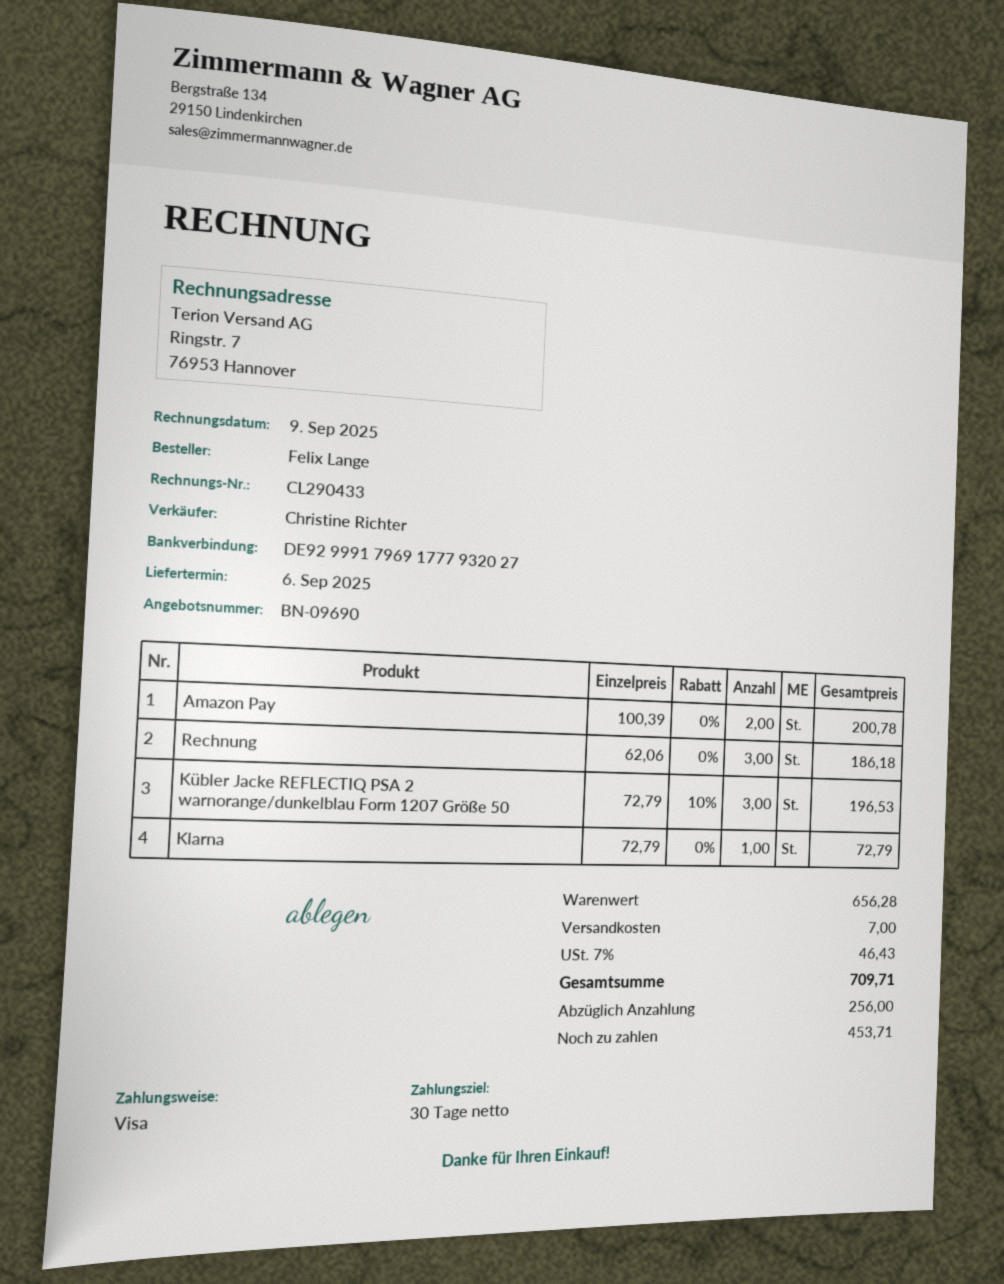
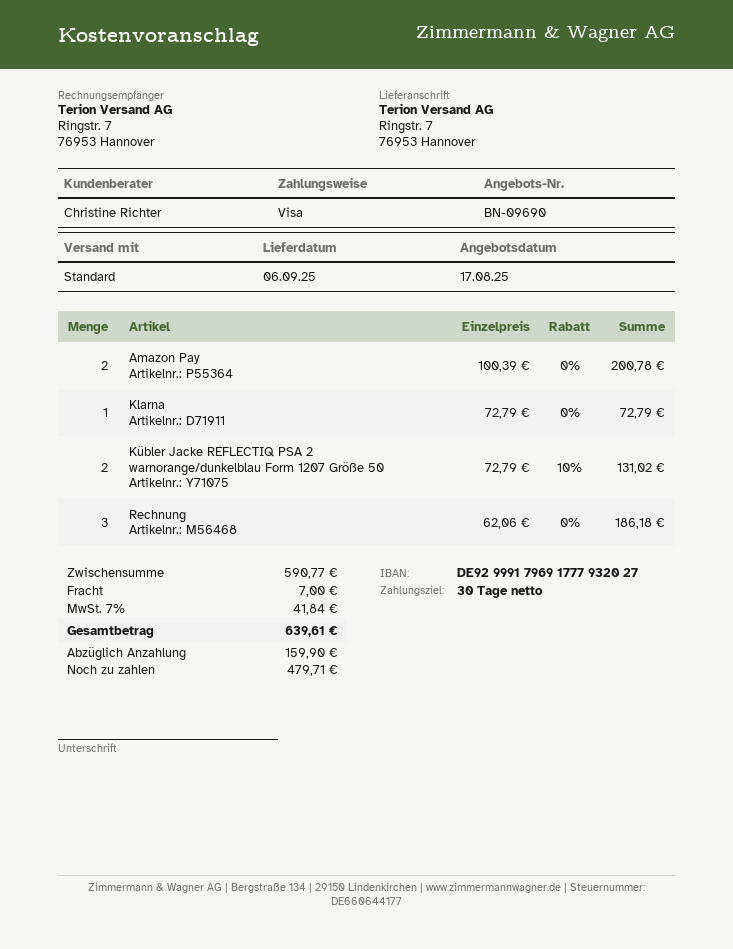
Kübler Jacke REFLECTIQ PSA 2 warnorange/dunkelblau Form 1207 Größe 50: 3 x 72.79 - 10% = 196.53 -> 2 x 72.79 - 10% = 131.02
subtotal: 656.28 -> 590.77
tax: 7% = 46.43 -> 7% = 41.84
total: 709.71 -> 639.61
deposit: 256.00 -> 159.90
balance: 453.71 -> 479.71

